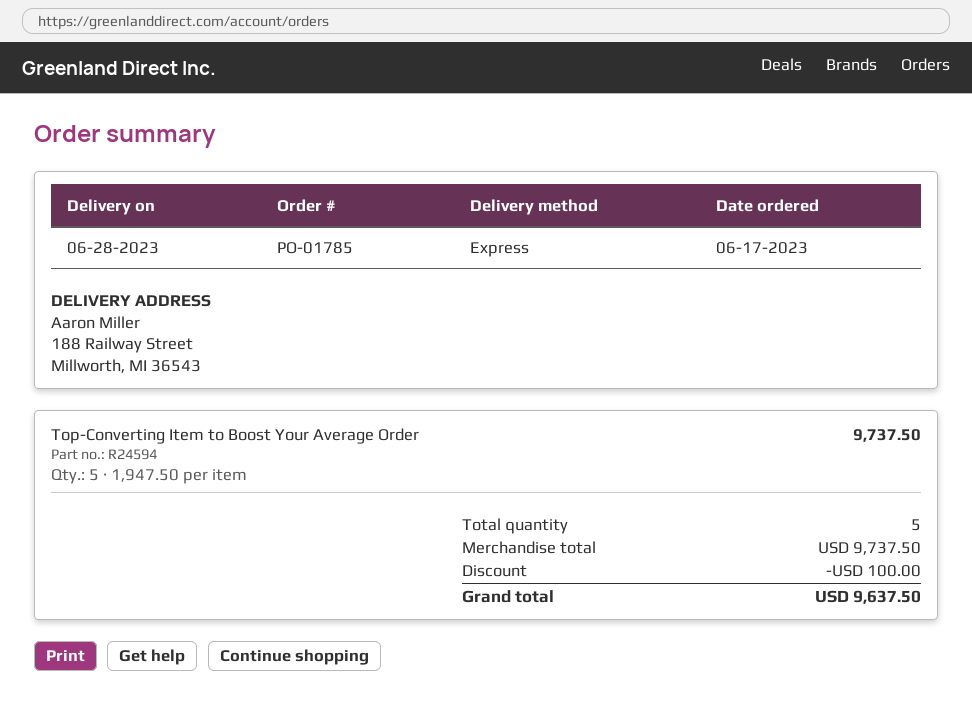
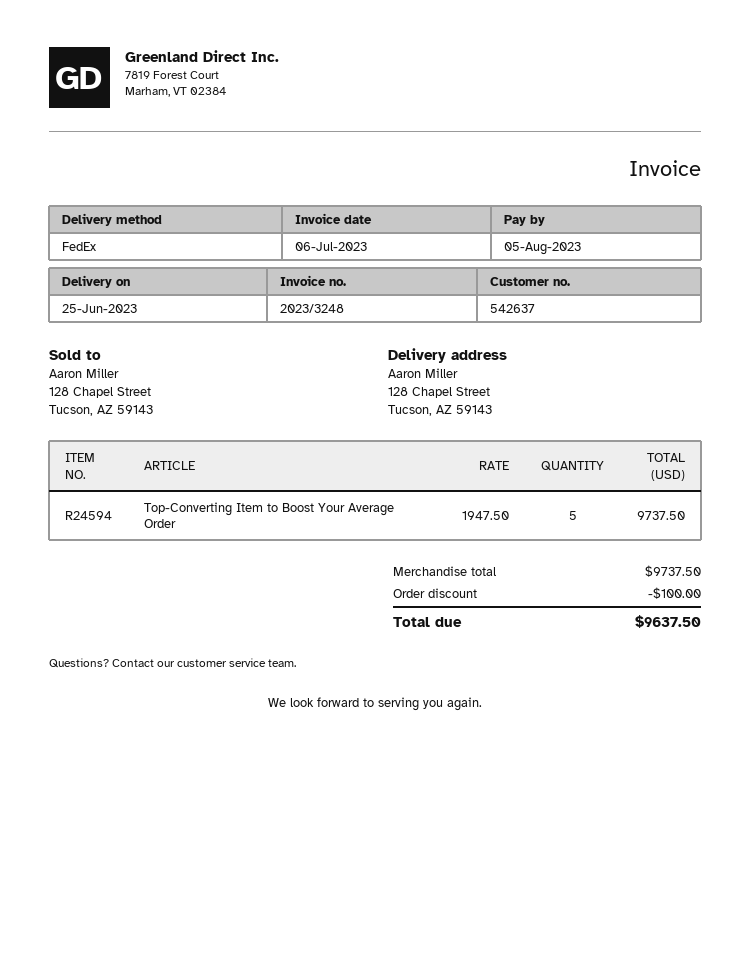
delivery date: 2023-06-28 -> 2023-06-25
shipping method: express -> FedEx
ship to: 188 Railway Street, Millworth, MI 36543 -> 128 Chapel Street, Tucson, AZ 59143

